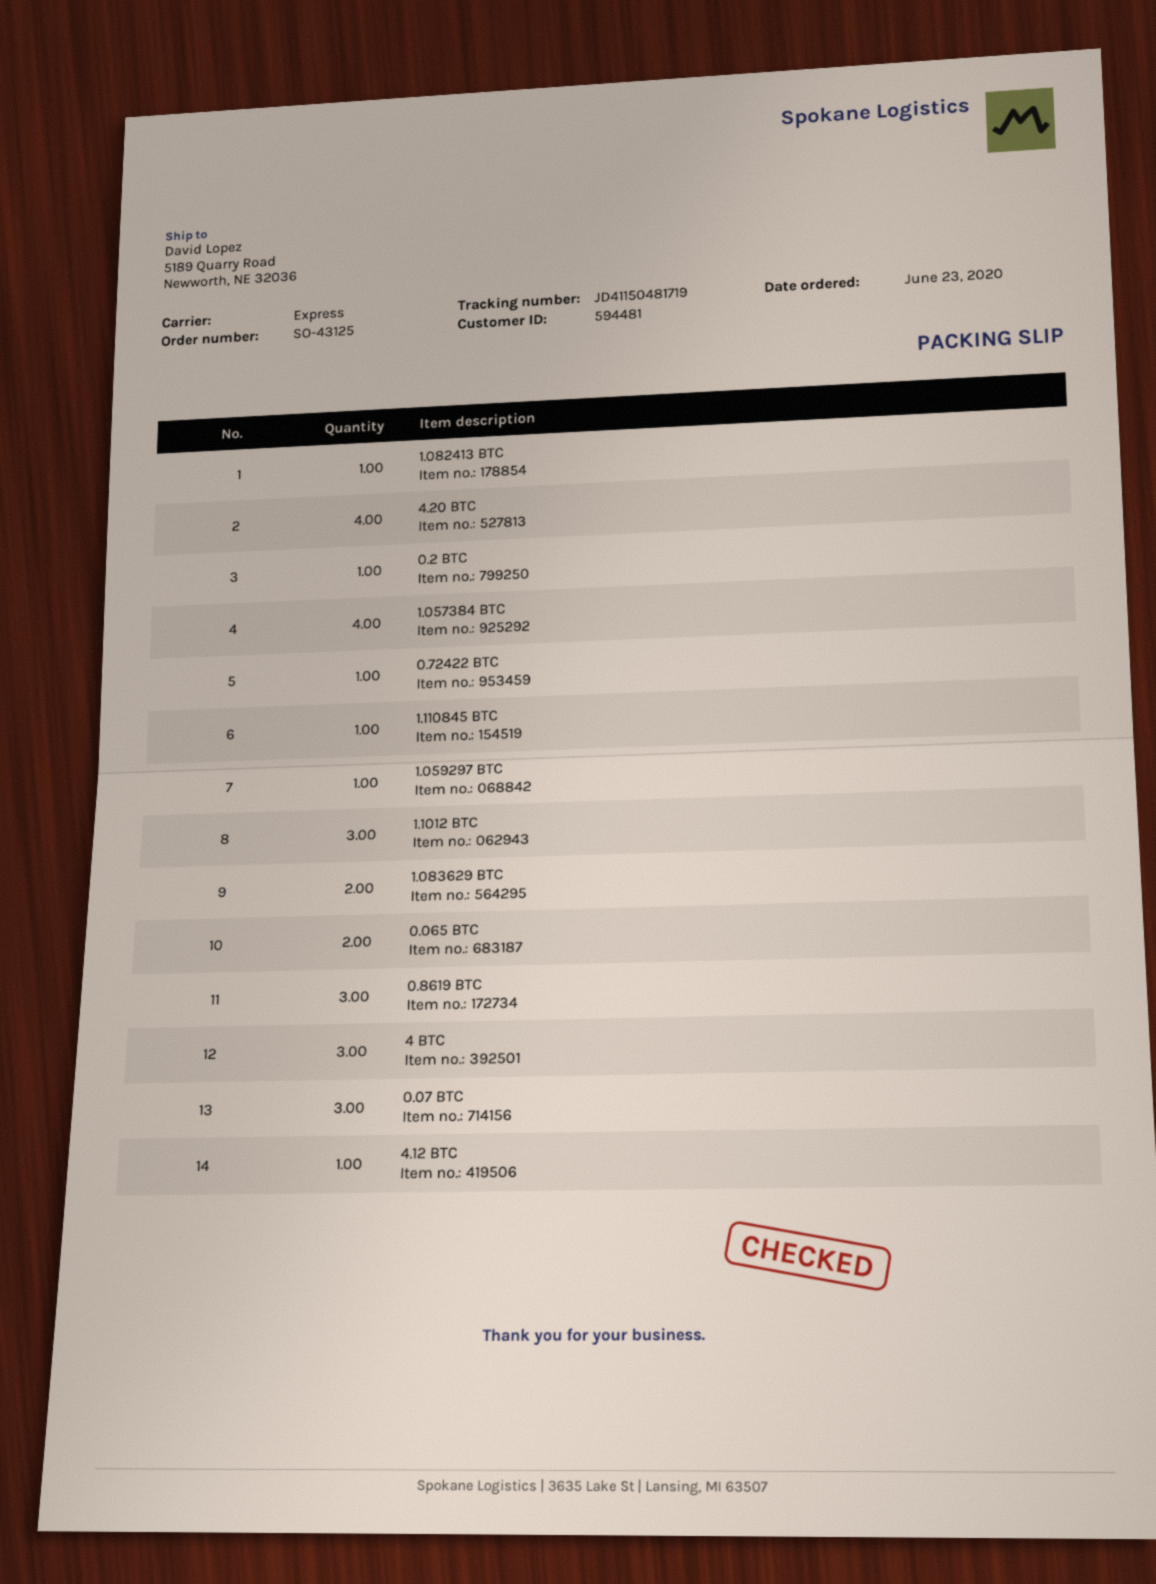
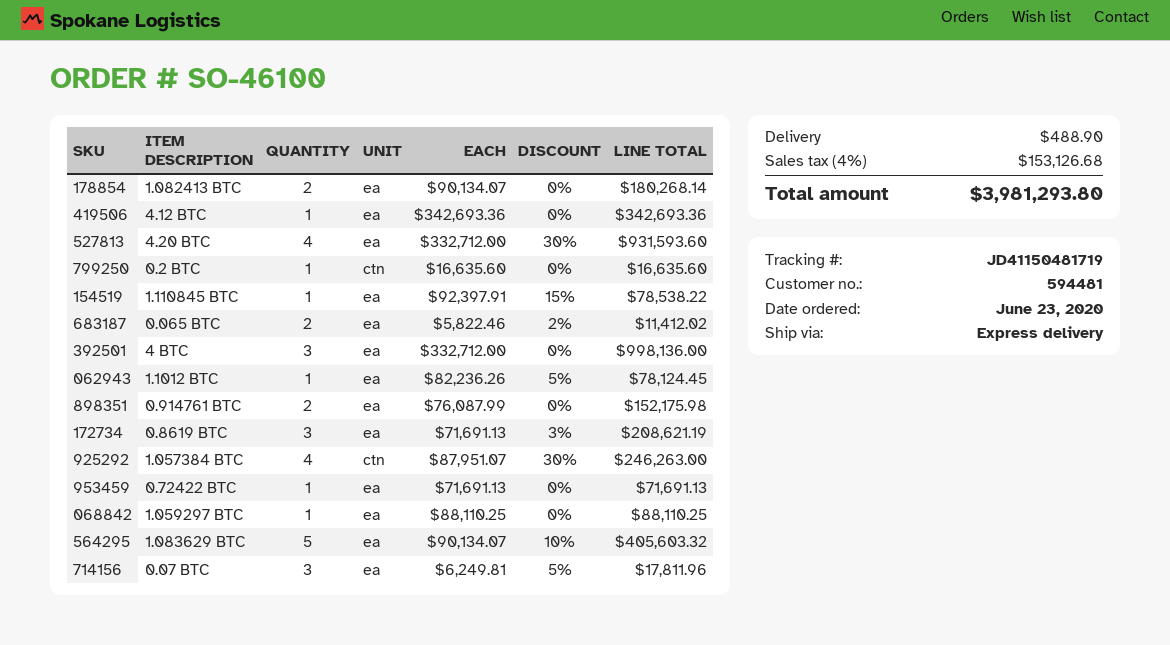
order number: SO-43125 -> SO-46100
1.082413 BTC: 1 -> 2
1.1012 BTC: 3 -> 1
1.083629 BTC: 2 -> 5
0.914761 BTC: none -> 2

